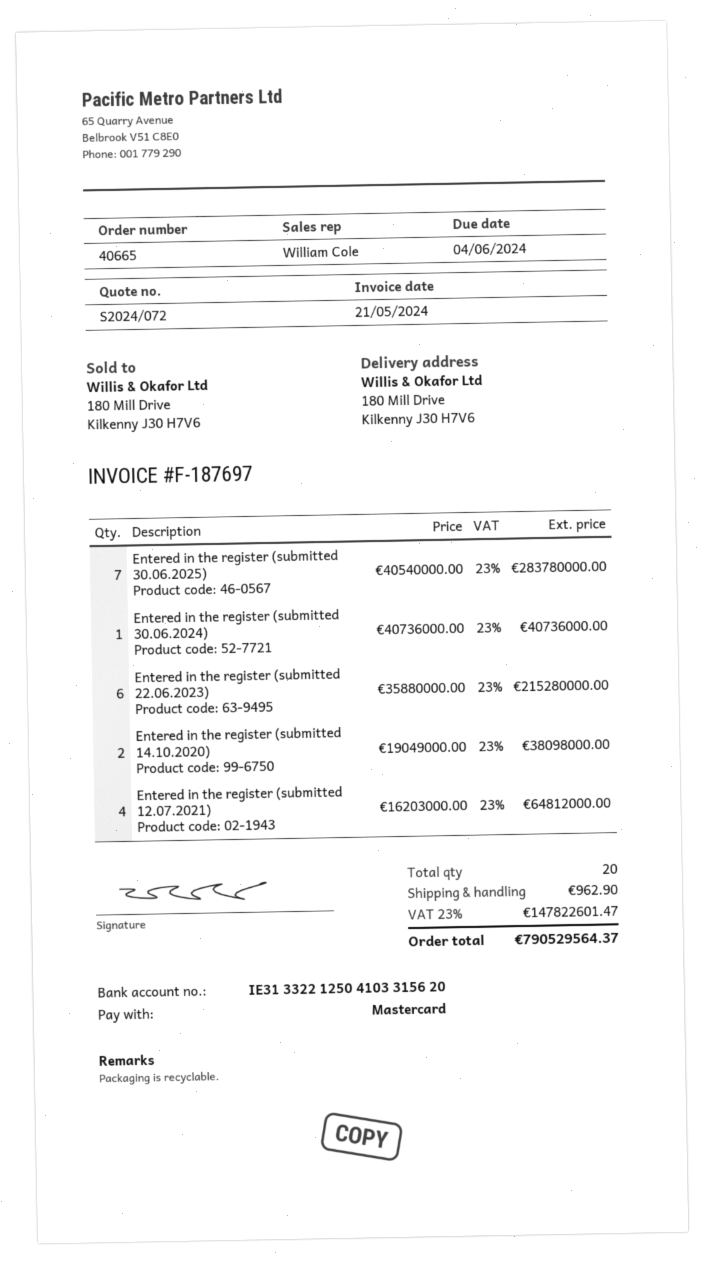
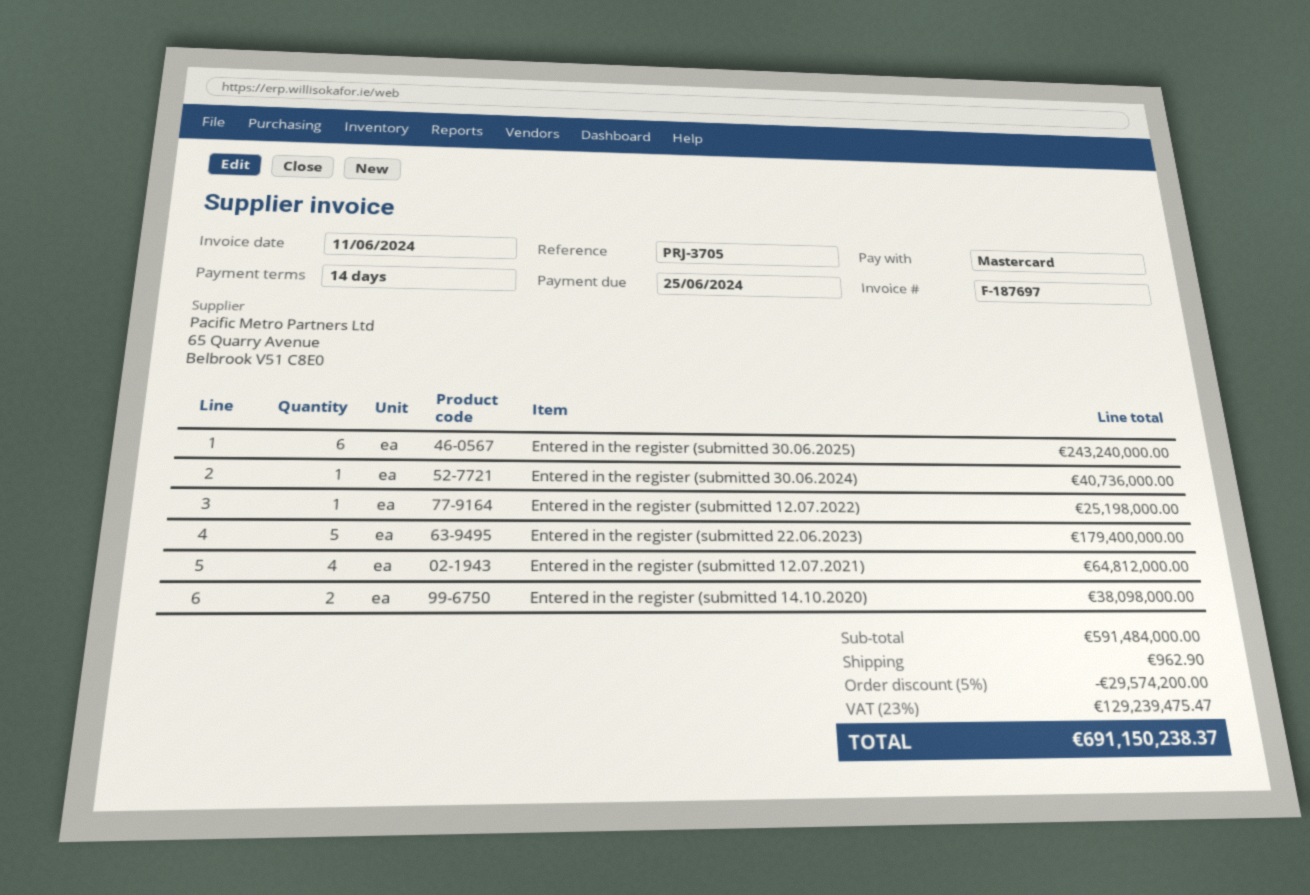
invoice date: 2024-05-21 -> 2024-06-11
due date: 2024-06-04 -> 2024-06-25
Entered in the register (submitted 30.06.2025): 7 for 283780000.00 -> 6 for 243240000.00
Entered in the register (submitted 22.06.2023): 6 for 215280000.00 -> 5 for 179400000.00
Entered in the register (submitted 12.07.2022): none -> 1 for 25198000.00
discount: none -> 5% = 29574200.00
tax: 23% = 147822601.47 -> 23% = 129239475.47
total: 790529564.37 -> 691150238.37

